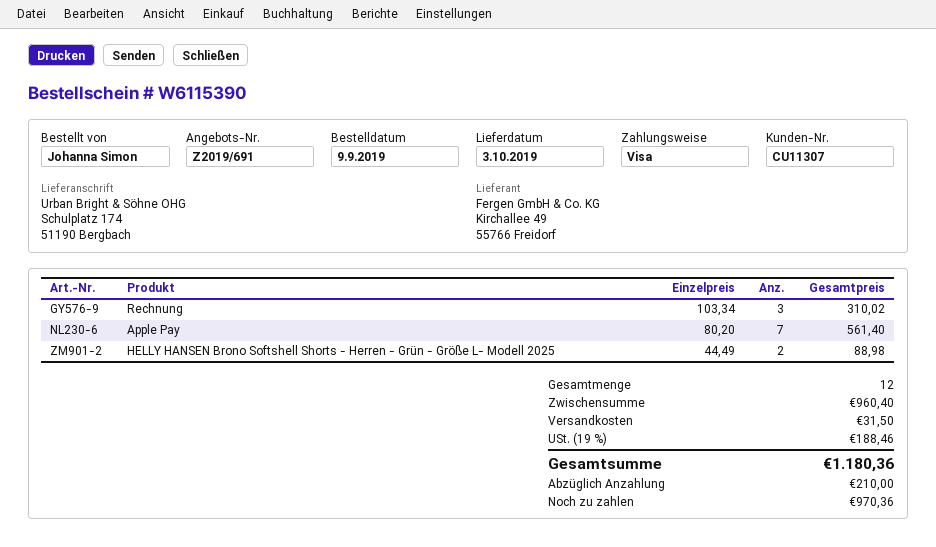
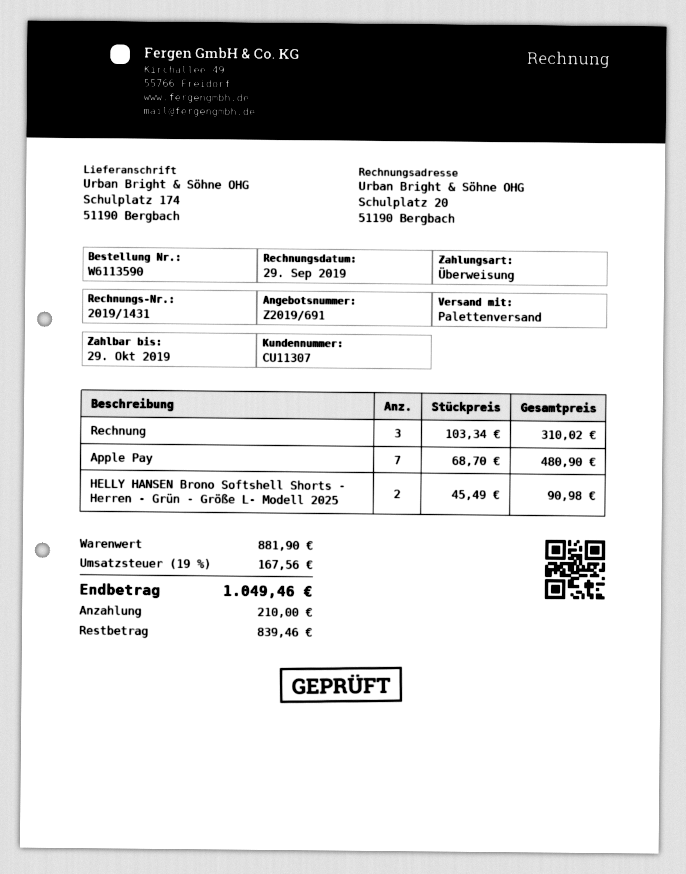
order number: W6115390 -> W6113590
payment method: Visa -> bank transfer
Apple Pay: 7 x 80.20 = 561.40 -> 7 x 68.70 = 480.90
HELLY HANSEN Brono Softshell Shorts - Herren - Grün - Größe L- Modell 2025: 2 x 44.49 = 88.98 -> 2 x 45.49 = 90.98
subtotal: 960.40 -> 881.90
shipping: 31.50 -> none
tax: 19% = 188.46 -> 19% = 167.56
total: 1180.36 -> 1049.46
balance: 970.36 -> 839.46

